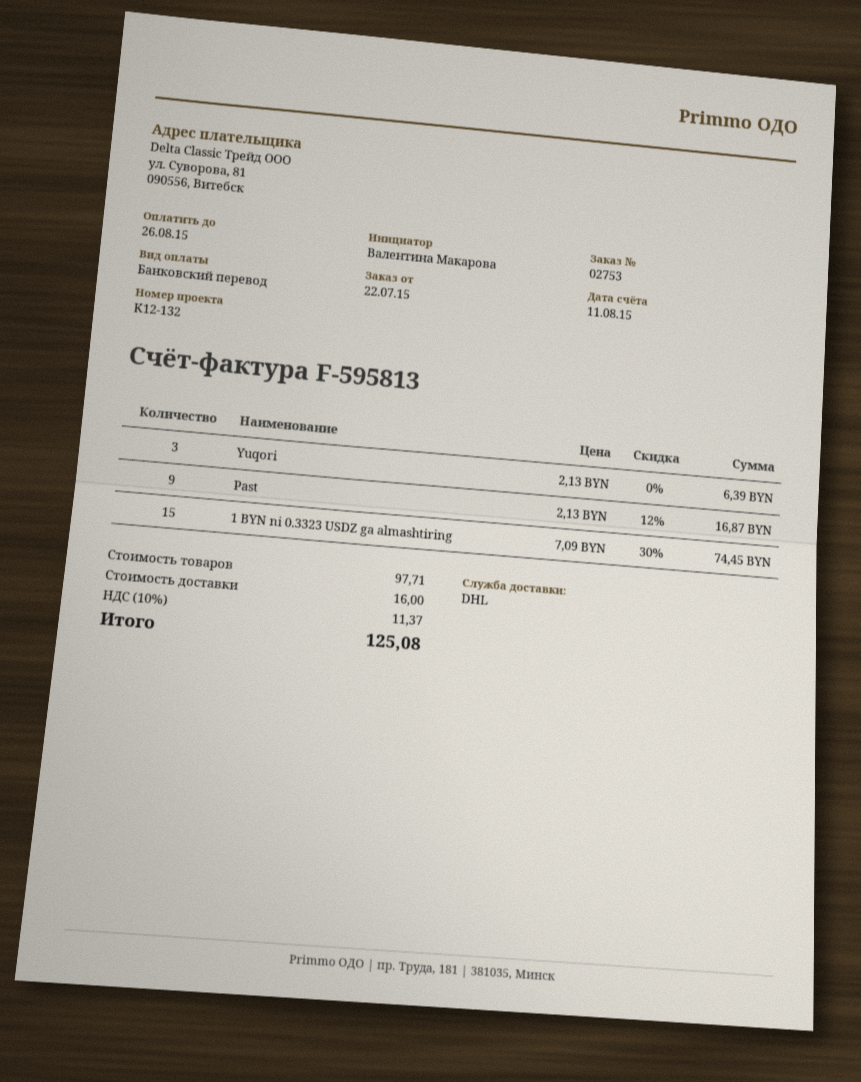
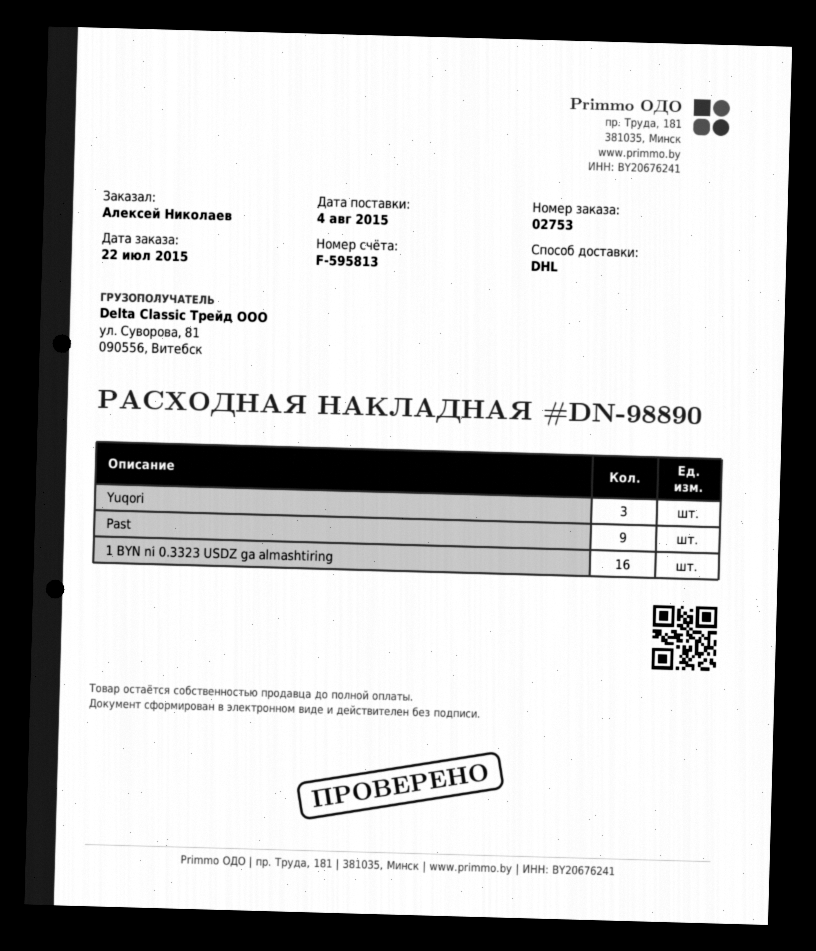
ordered by: Валентина Макарова -> Алексей Николаев
1 BYN ni 0.3323 USDZ ga almashtiring: 15 -> 16

